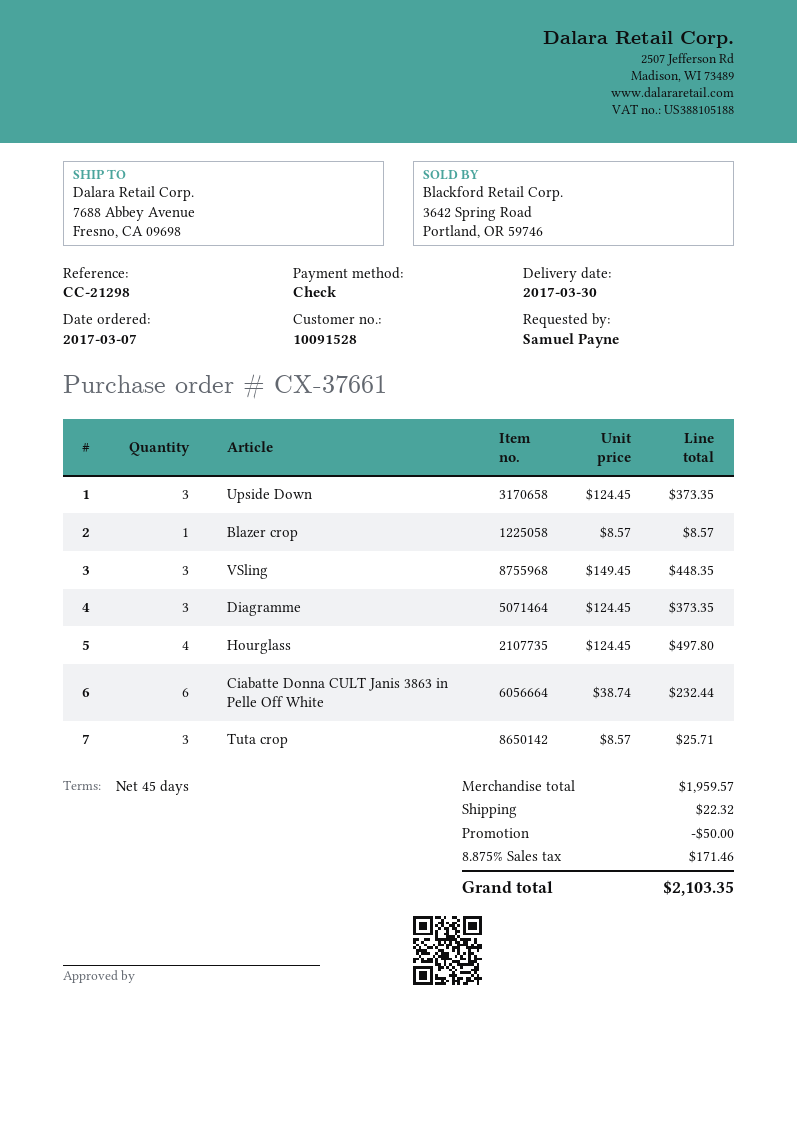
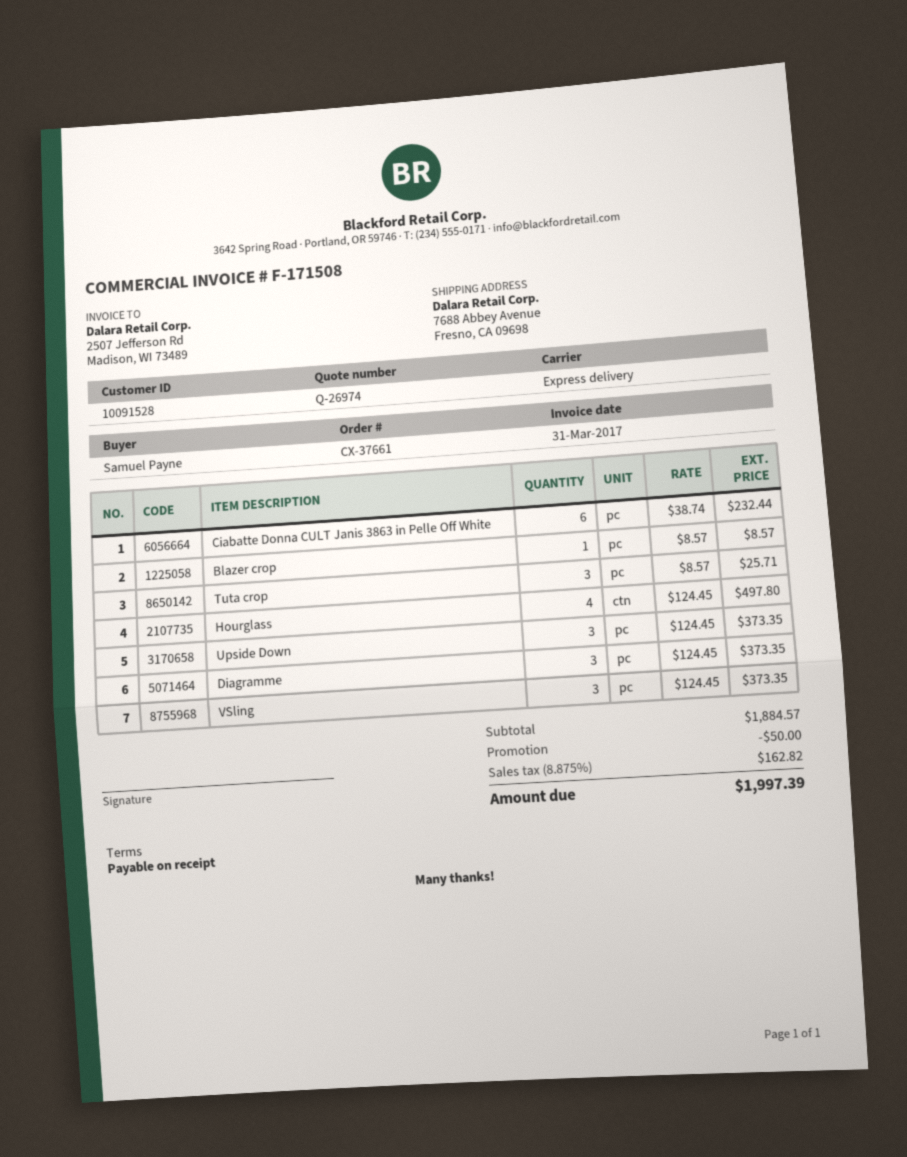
payment terms: 45 days -> on receipt
VSling: 3 x 149.45 = 448.35 -> 3 x 124.45 = 373.35
subtotal: 1959.57 -> 1884.57
shipping: 22.32 -> none
tax: 8.875% = 171.46 -> 8.875% = 162.82
total: 2103.35 -> 1997.39

